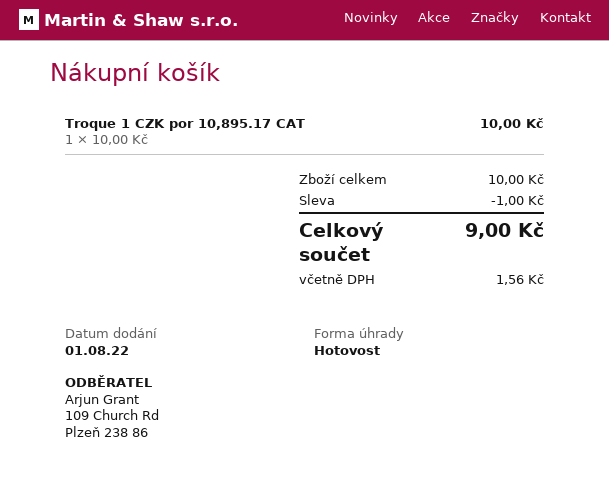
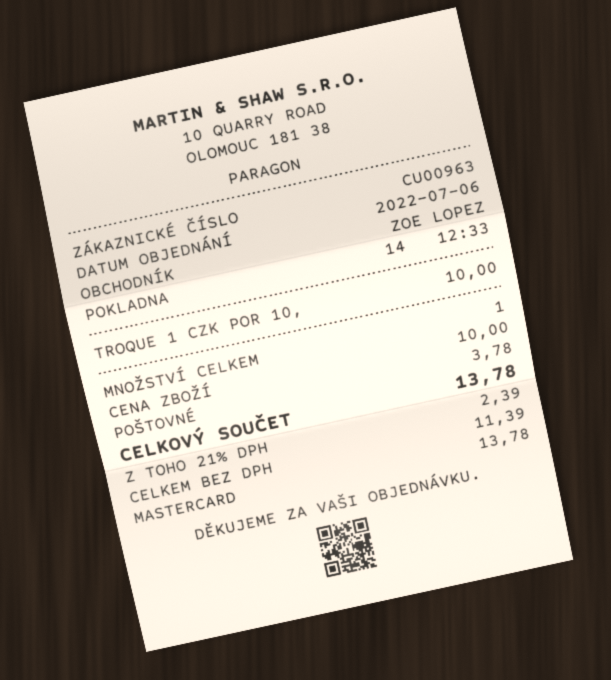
payment method: cash -> Mastercard
discount: 1.00 -> none
shipping: none -> 3.78
tax: 1.56 -> 2.39
total: 9.00 -> 13.78

